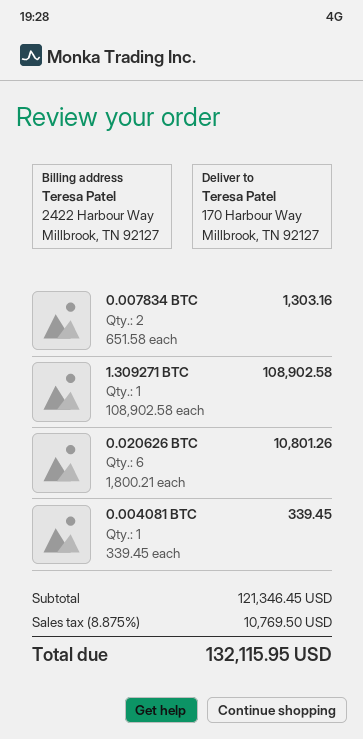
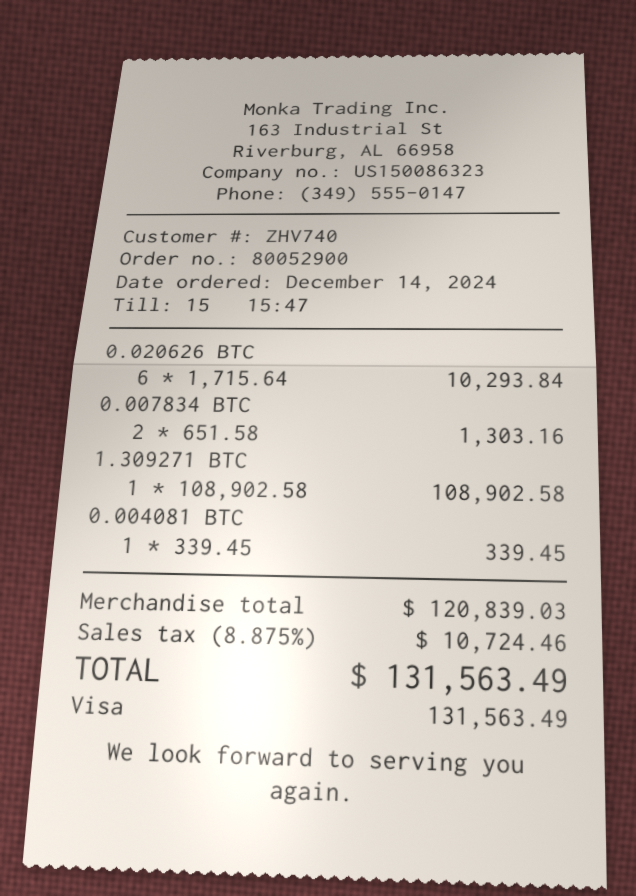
0.020626 BTC: 6 x 1800.21 = 10801.26 -> 6 x 1715.64 = 10293.84
subtotal: 121346.45 -> 120839.03
tax: 8.875% = 10769.50 -> 8.875% = 10724.46
total: 132115.95 -> 131563.49

